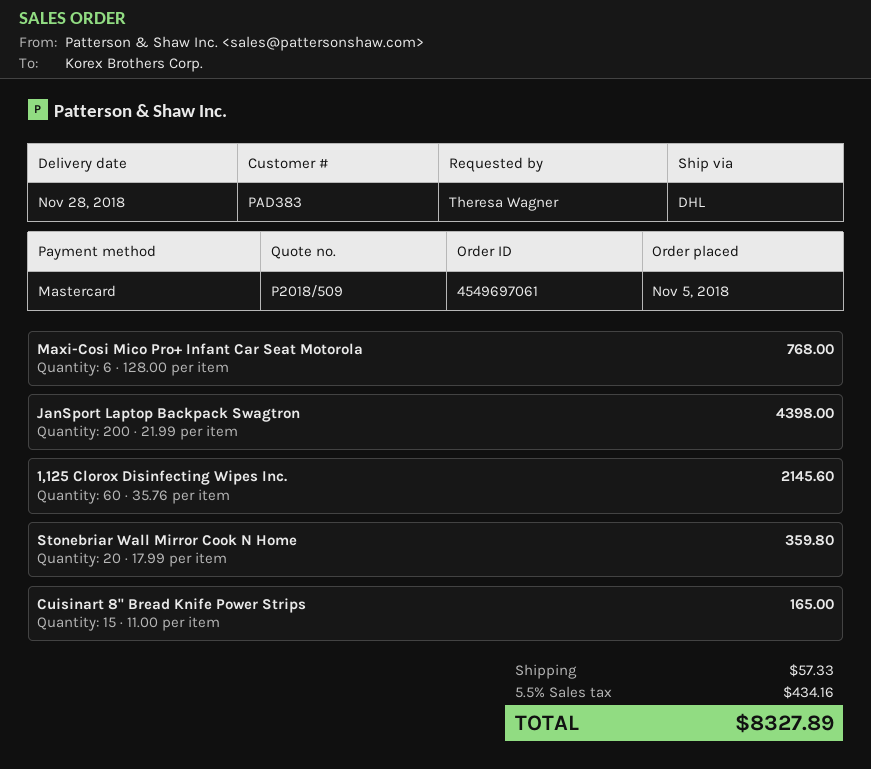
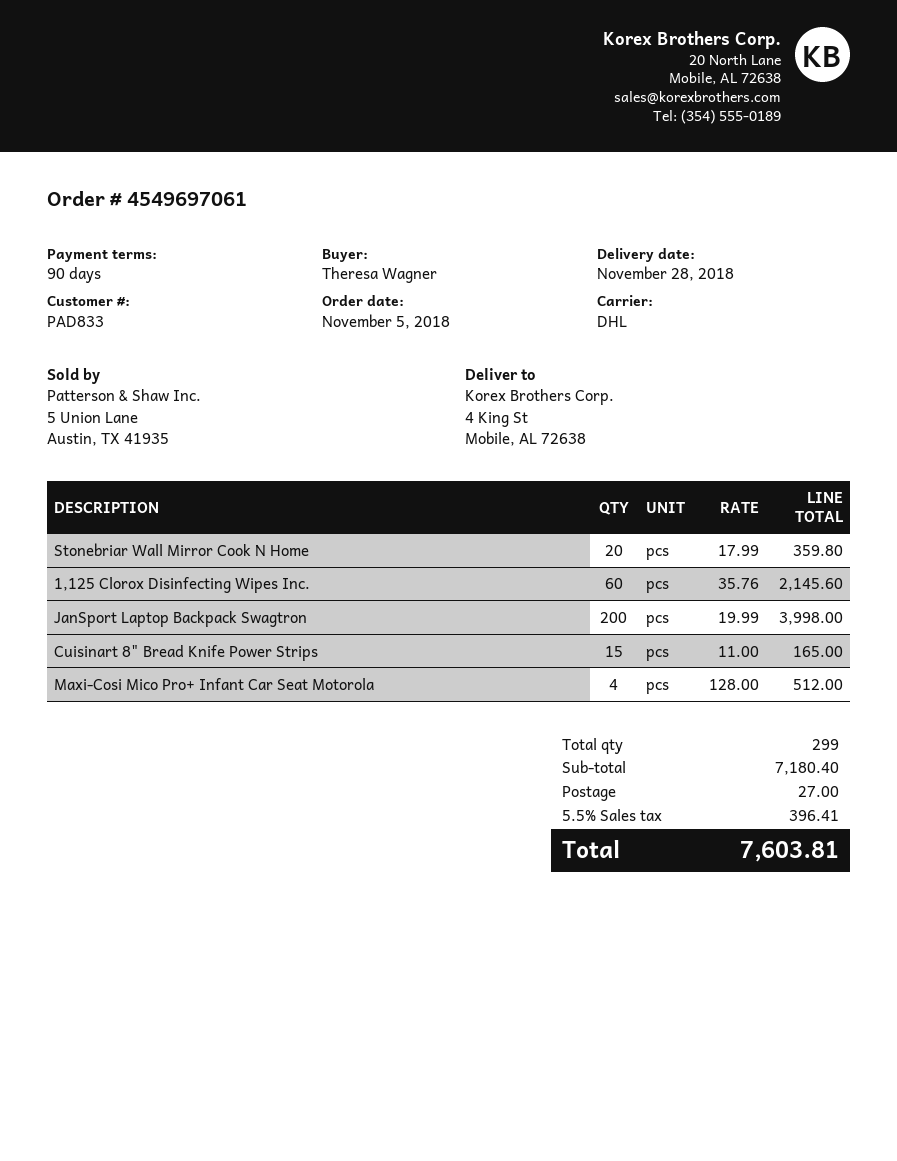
customer number: PAD383 -> PAD833
Maxi-Cosi Mico Pro+ Infant Car Seat Motorola: 6 x 128.00 = 768.00 -> 4 x 128.00 = 512.00
JanSport Laptop Backpack Swagtron: 200 x 21.99 = 4398.00 -> 200 x 19.99 = 3998.00
shipping: 57.33 -> 27.00
tax: 5.5% = 434.16 -> 5.5% = 396.41
total: 8327.89 -> 7603.81

